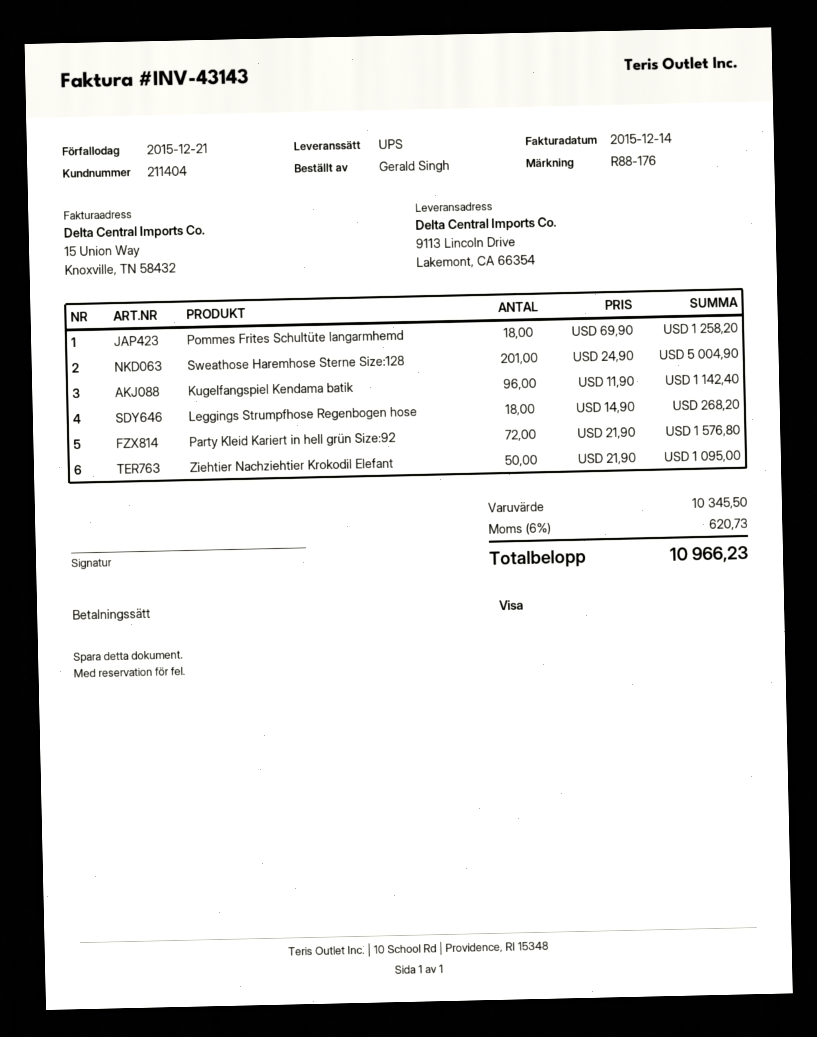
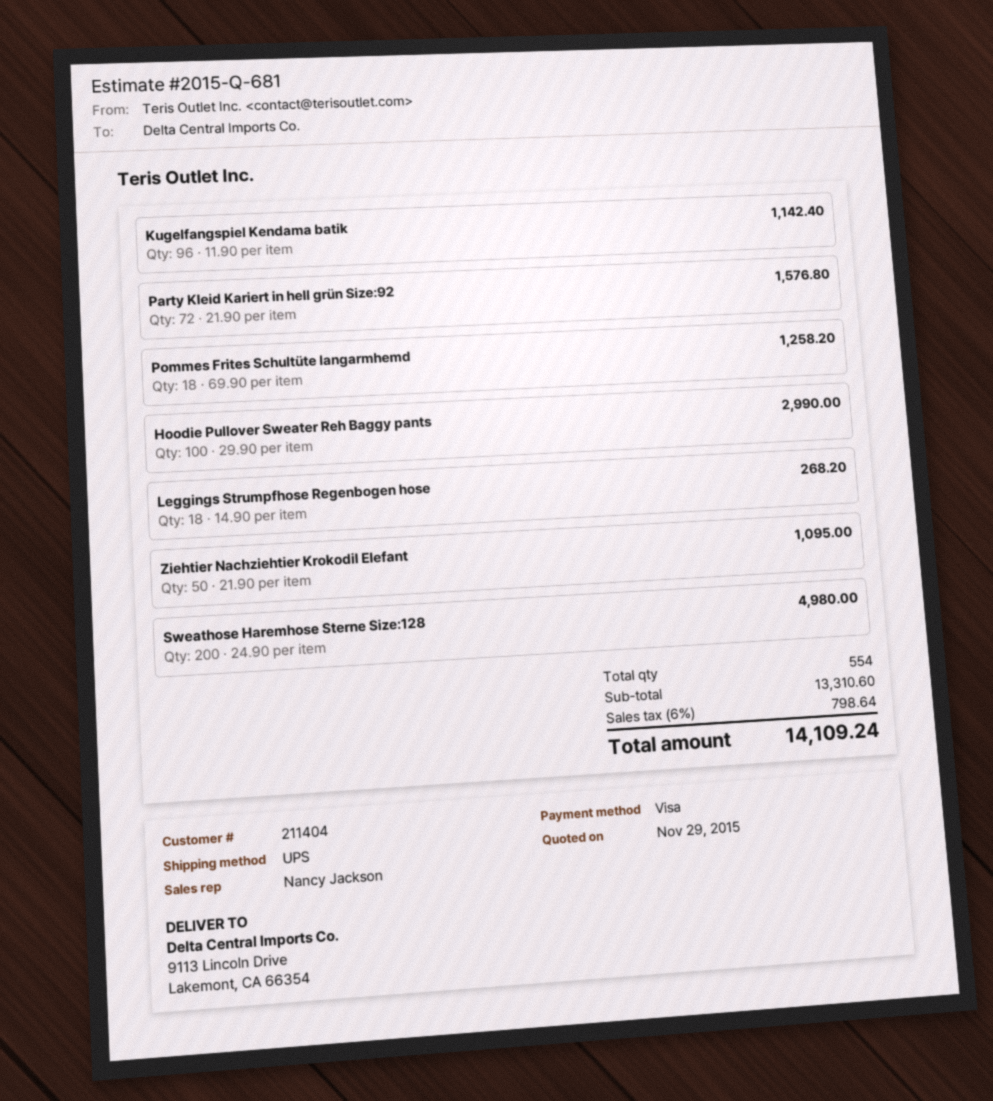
Sweathose Haremhose Sterne Size:128: 201 x 24.90 = 5004.90 -> 200 x 24.90 = 4980.00
Hoodie Pullover Sweater Reh Baggy pants: none -> 100 x 29.90 = 2990.00
subtotal: 10345.50 -> 13310.60
tax: 6% = 620.73 -> 6% = 798.64
total: 10966.23 -> 14109.24

